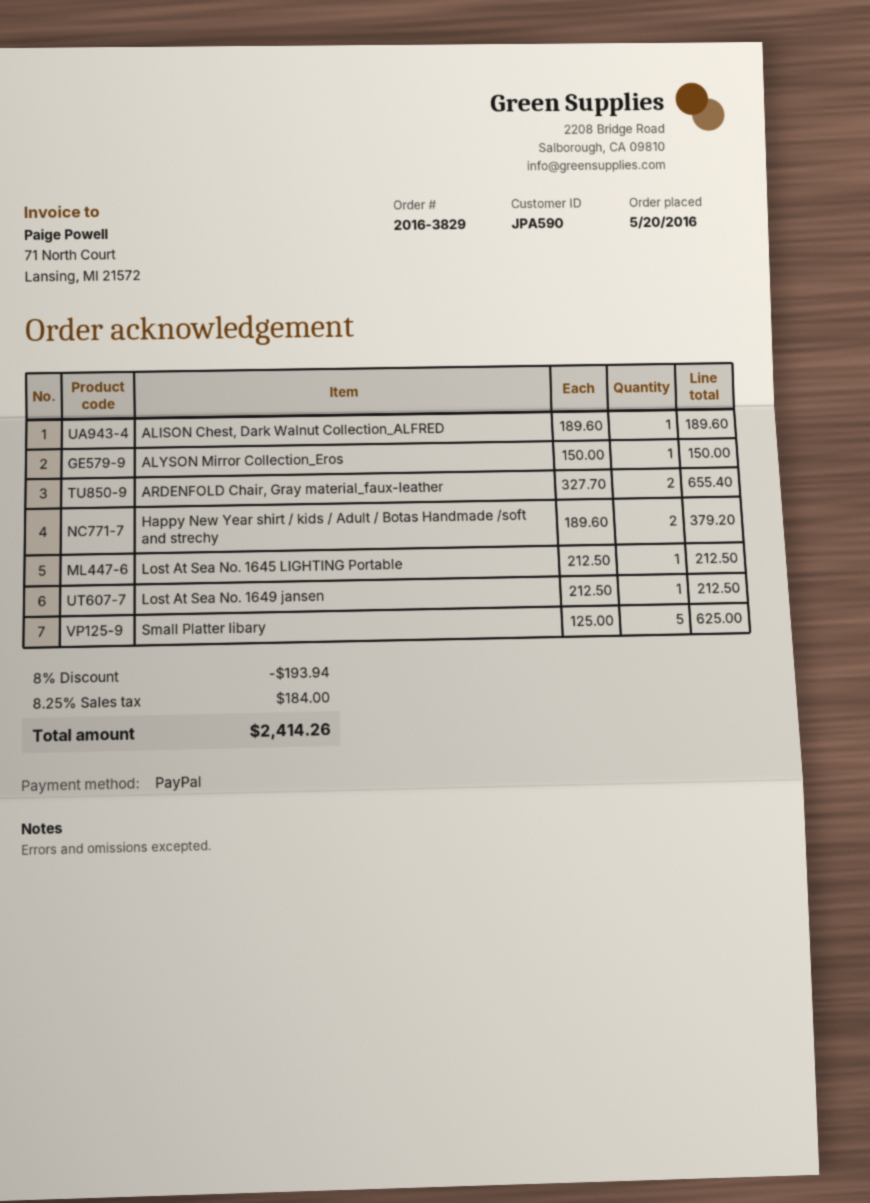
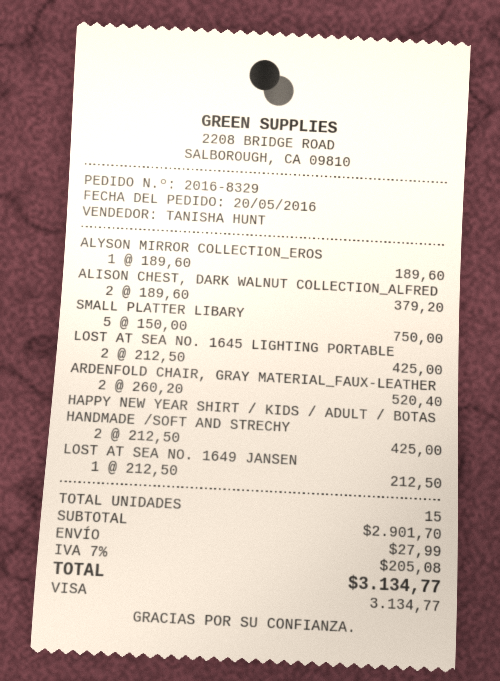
order number: 2016-3829 -> 2016-8329
payment method: PayPal -> Visa
ALISON Chest, Dark Walnut Collection_ALFRED: 1 x 189.60 = 189.60 -> 2 x 189.60 = 379.20
ALYSON Mirror Collection_Eros: 1 x 150.00 = 150.00 -> 1 x 189.60 = 189.60
ARDENFOLD Chair, Gray material_faux-leather: 2 x 327.70 = 655.40 -> 2 x 260.20 = 520.40
Happy New Year shirt / kids / Adult / Botas Handmade /soft and strechy: 2 x 189.60 = 379.20 -> 2 x 212.50 = 425.00
Lost At Sea No. 1645 LIGHTING Portable: 1 x 212.50 = 212.50 -> 2 x 212.50 = 425.00
Small Platter libary: 5 x 125.00 = 625.00 -> 5 x 150.00 = 750.00
discount: 8% = 193.94 -> none
shipping: none -> 27.99
tax: 8.25% = 184.00 -> 7% = 205.08
total: 2414.26 -> 3134.77

